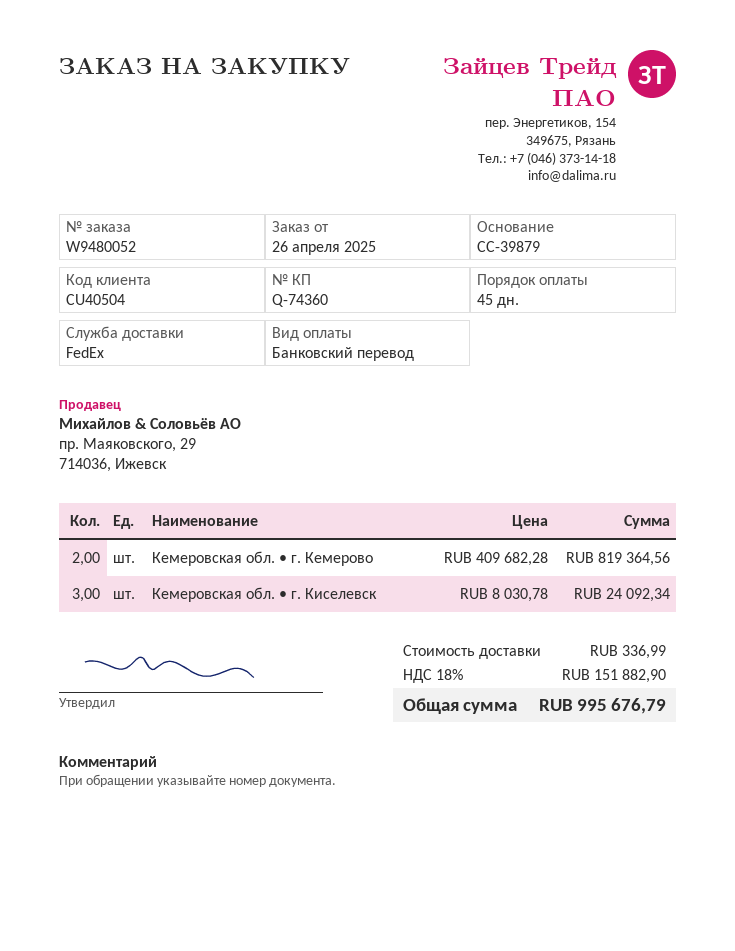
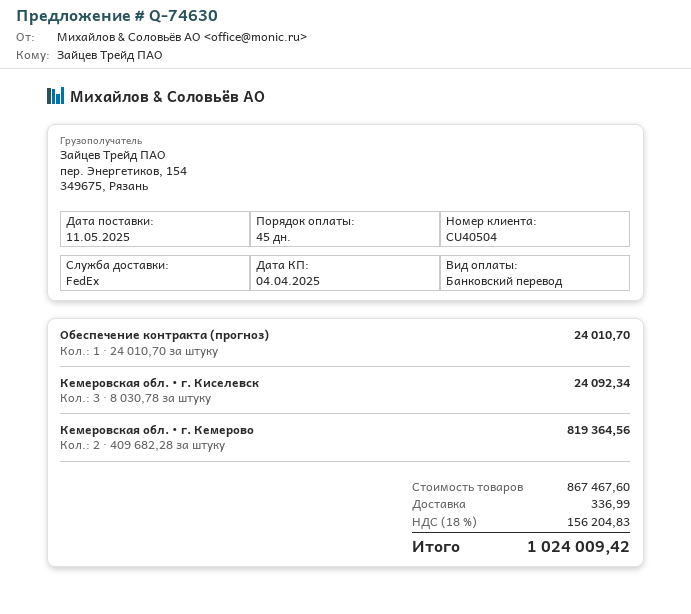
quote number: Q-74360 -> Q-74630
Обеспечение контракта (прогноз): none -> 1 x 24010.70 = 24010.70
tax: 18% = 151882.90 -> 18% = 156204.83
total: 995676.79 -> 1024009.42

